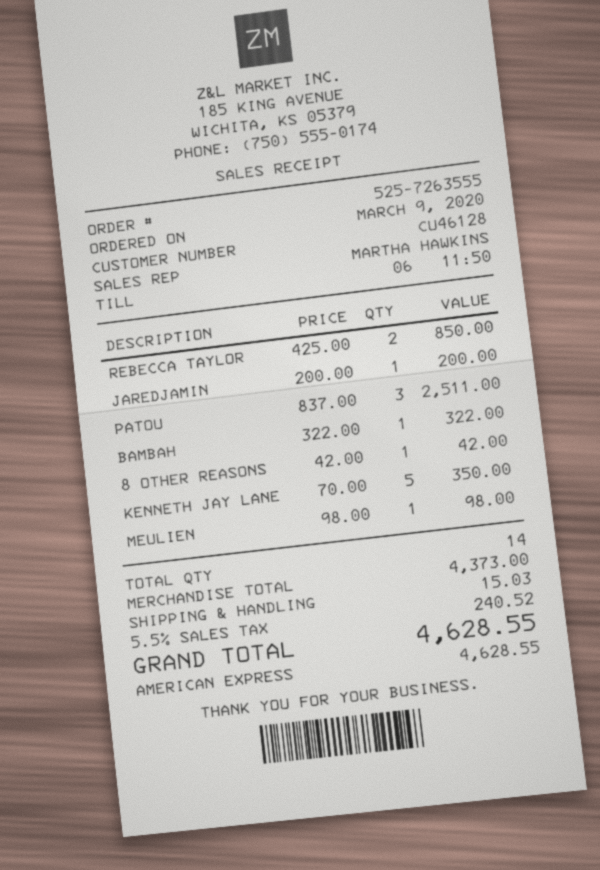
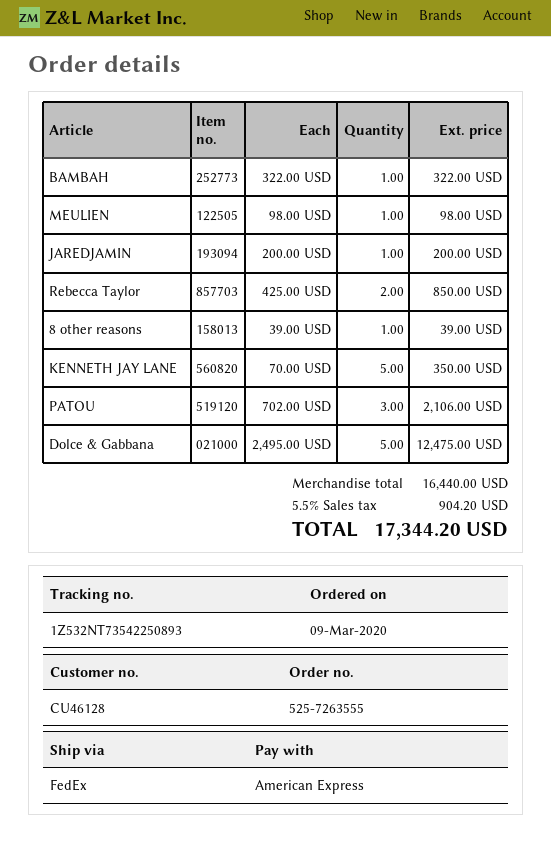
PATOU: 3 x 837.00 = 2511.00 -> 3 x 702.00 = 2106.00
8 OTHER REASONS: 1 x 42.00 = 42.00 -> 1 x 39.00 = 39.00
Dolce & Gabbana: none -> 5 x 2495.00 = 12475.00
subtotal: 4373.00 -> 16440.00
shipping: 15.03 -> none
tax: 5.5% = 240.52 -> 5.5% = 904.20
total: 4628.55 -> 17344.20

